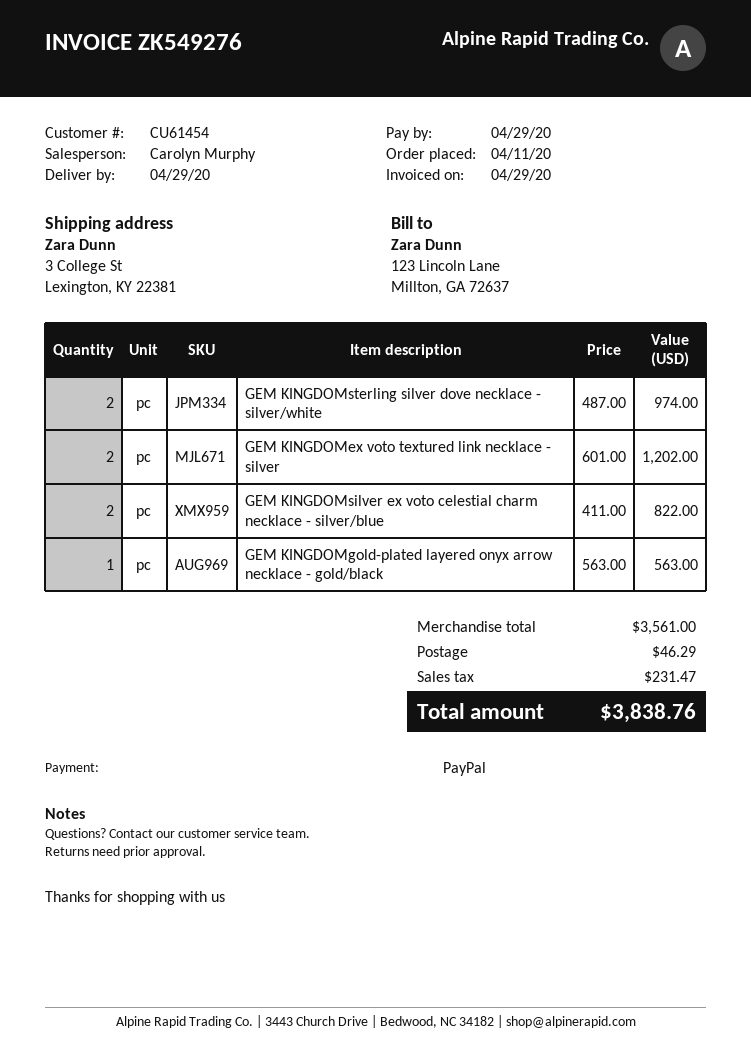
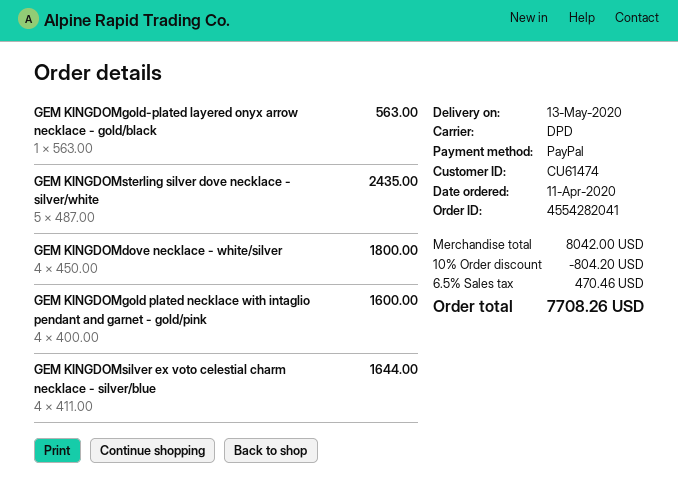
delivery date: 2020-04-29 -> 2020-05-13
customer number: CU61454 -> CU61474
GEM KINGDOMsterling silver dove necklace - silver/white: 2 x 487.00 = 974.00 -> 5 x 487.00 = 2435.00
GEM KINGDOMex voto textured link necklace - silver: 2 x 601.00 = 1202.00 -> none
GEM KINGDOMsilver ex voto celestial charm necklace - silver/blue: 2 x 411.00 = 822.00 -> 4 x 411.00 = 1644.00
GEM KINGDOMdove necklace - white/silver: none -> 4 x 450.00 = 1800.00
GEM KINGDOMgold plated necklace with intaglio pendant and garnet - gold/pink: none -> 4 x 400.00 = 1600.00
subtotal: 3561.00 -> 8042.00
discount: none -> 10% = 804.20
shipping: 46.29 -> none
tax: 231.47 -> 470.46
total: 3838.76 -> 7708.26

